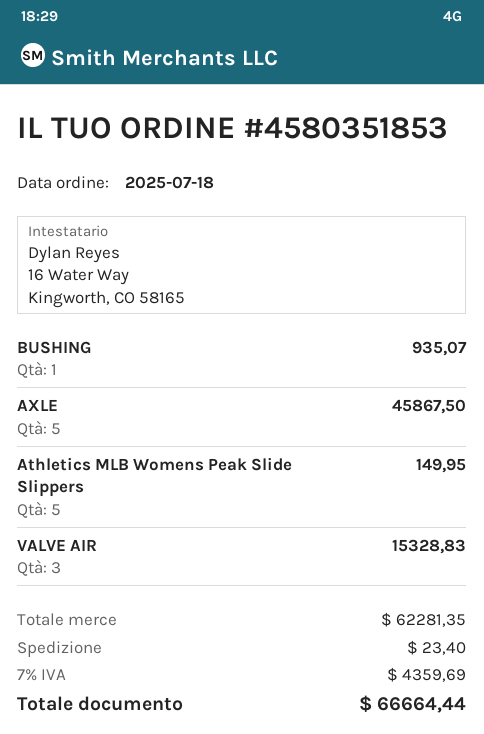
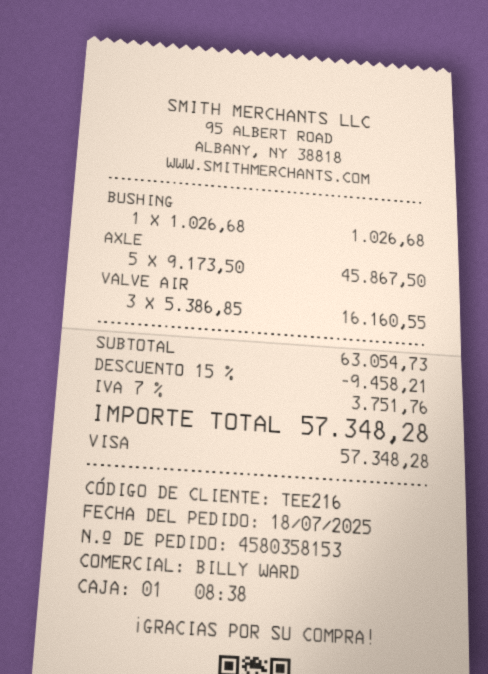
order number: 4580351853 -> 4580358153
BUSHING: 1 for 935.07 -> 1 for 1026.68
Athletics MLB Womens Peak Slide Slippers: 5 for 149.95 -> none
VALVE AIR: 3 for 15328.83 -> 3 for 16160.55
subtotal: 62281.35 -> 63054.73
discount: none -> 15% = 9458.21
shipping: 23.40 -> none
tax: 7% = 4359.69 -> 7% = 3751.76
total: 66664.44 -> 57348.28

